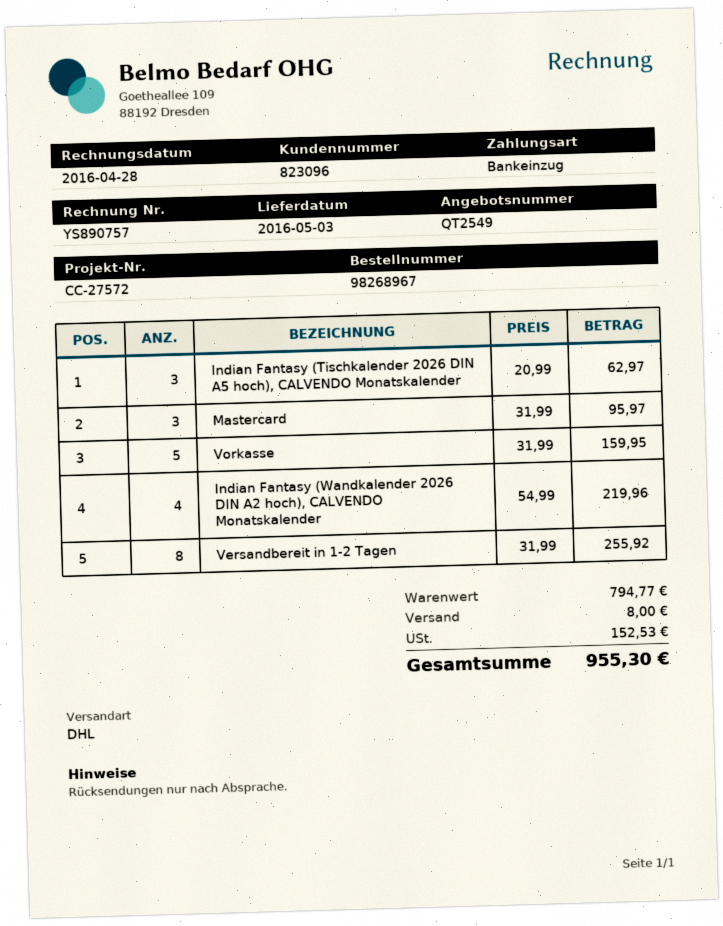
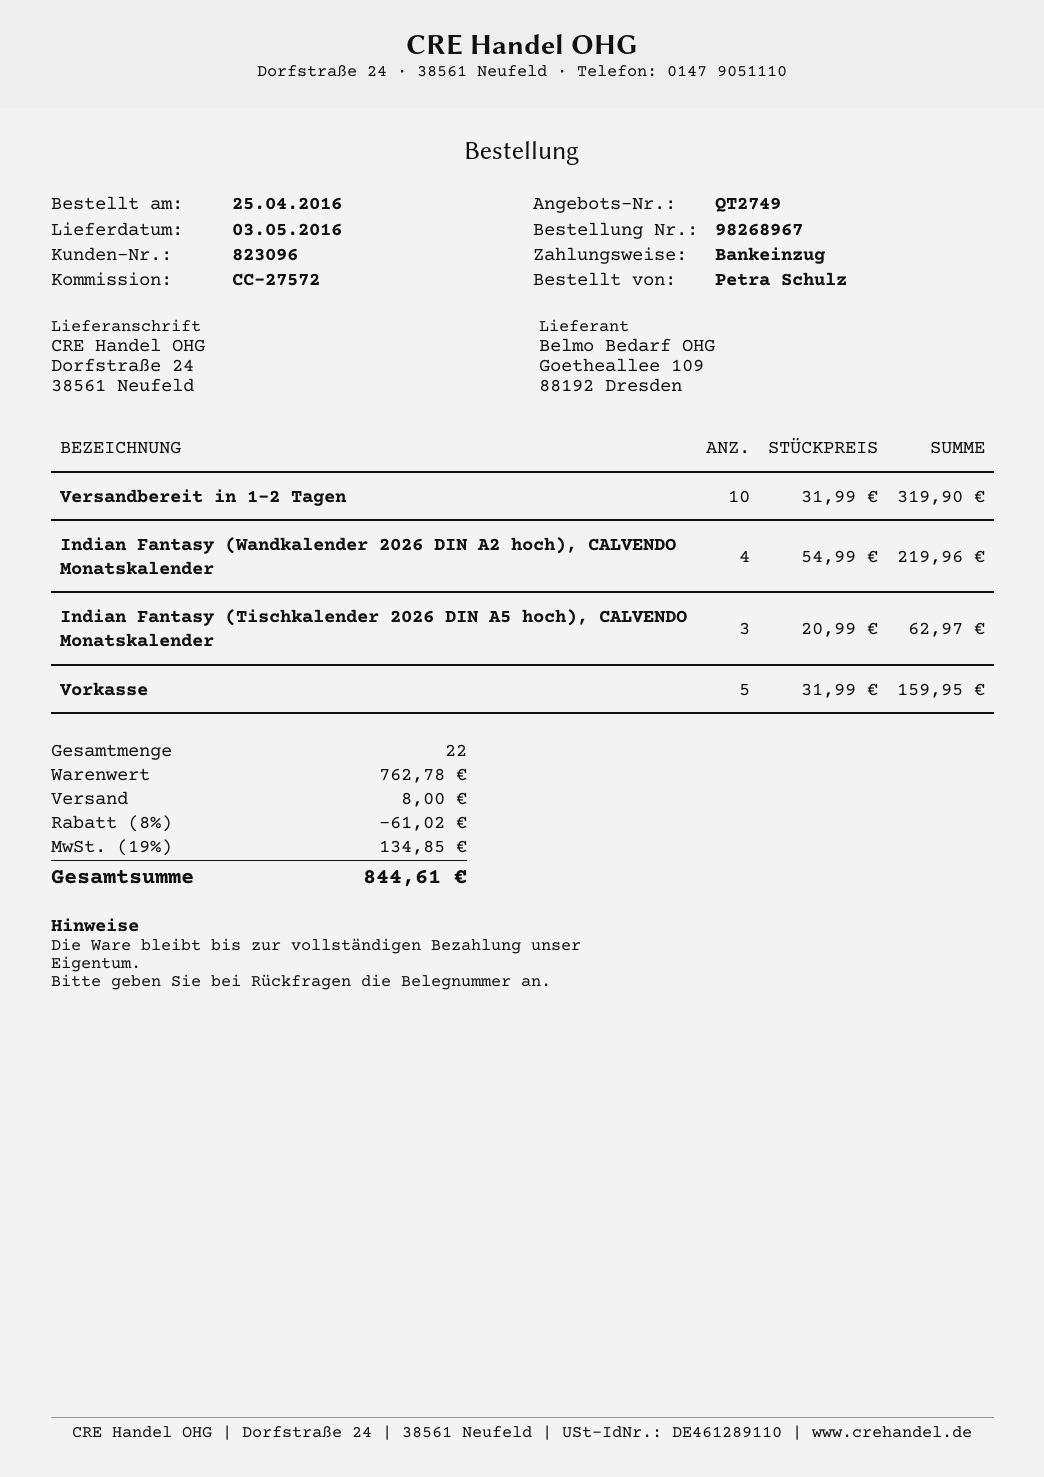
quote number: QT2549 -> QT2749
Mastercard: 3 x 31.99 = 95.97 -> none
Versandbereit in 1-2 Tagen: 8 x 31.99 = 255.92 -> 10 x 31.99 = 319.90
subtotal: 794.77 -> 762.78
discount: none -> 8% = 61.02
tax: 152.53 -> 134.85
total: 955.30 -> 844.61

